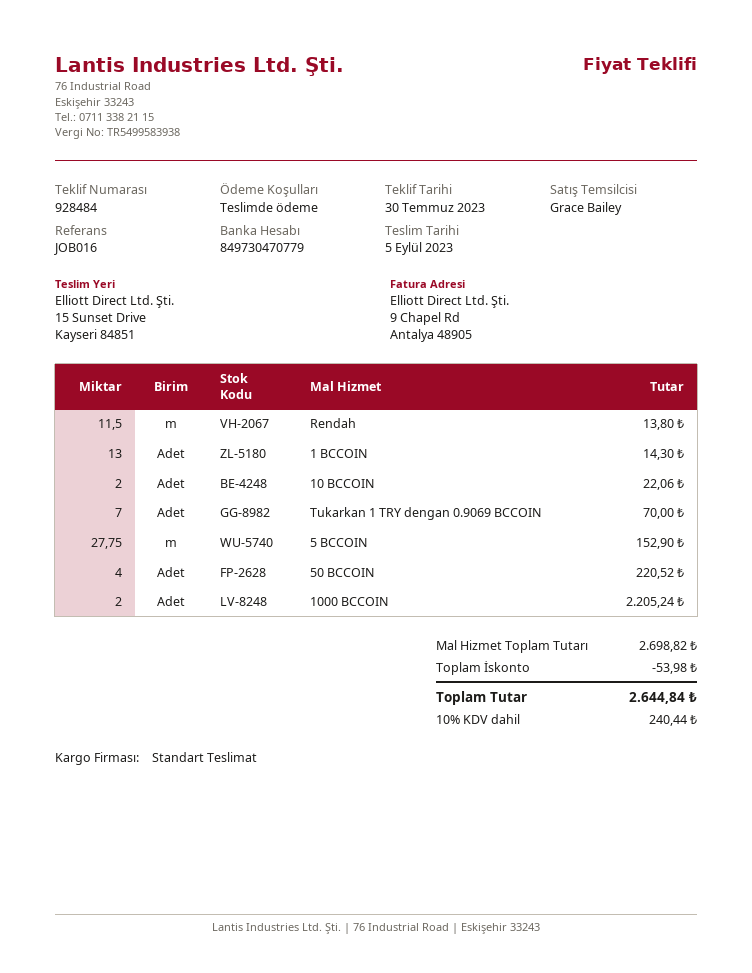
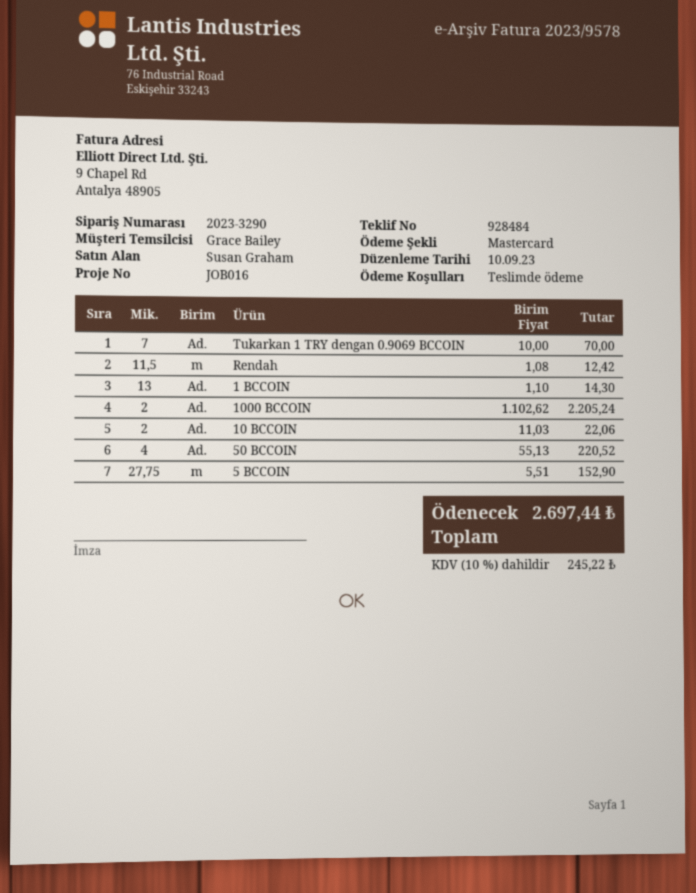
Rendah: 11.5 for 13.80 -> 11.5 for 12.42
discount: 53.98 -> none
tax: 10% = 240.44 -> 10% = 245.22
total: 2644.84 -> 2697.44

